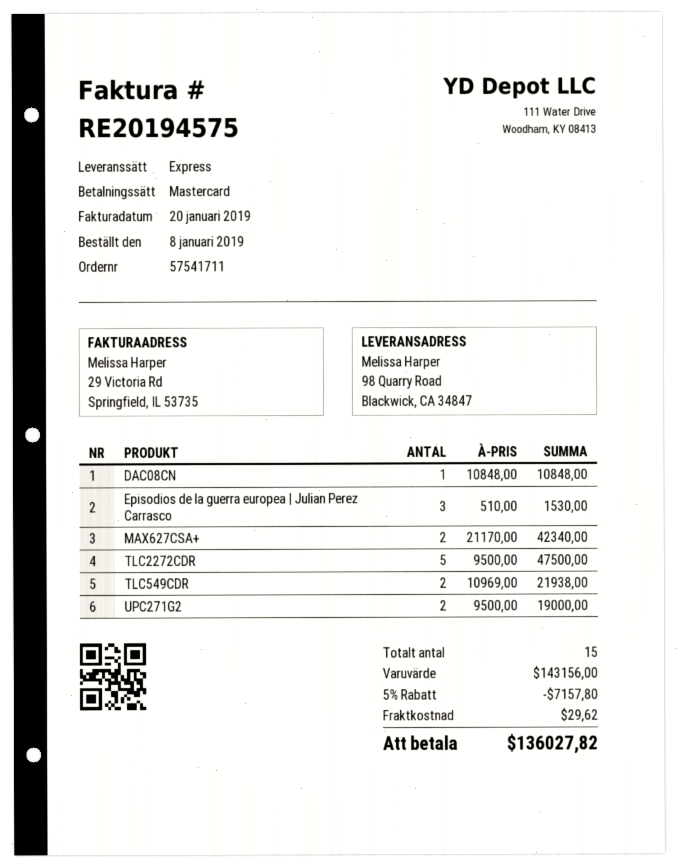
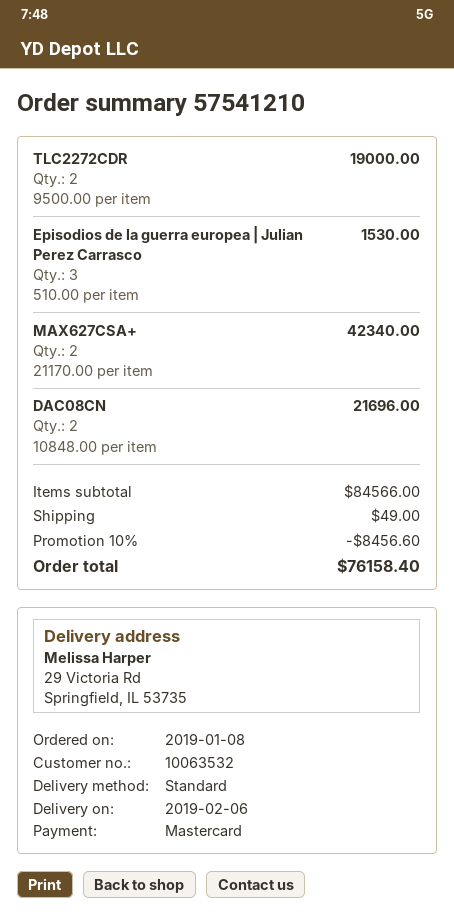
order number: 57541711 -> 57541210
shipping method: express -> standard
ship to: 98 Quarry Road, Blackwick, CA 34847 -> 29 Victoria Rd, Springfield, IL 53735
DAC08CN: 1 x 10848.00 = 10848.00 -> 2 x 10848.00 = 21696.00
TLC2272CDR: 5 x 9500.00 = 47500.00 -> 2 x 9500.00 = 19000.00
TLC549CDR: 2 x 10969.00 = 21938.00 -> none
UPC271G2: 2 x 9500.00 = 19000.00 -> none
subtotal: 143156.00 -> 84566.00
discount: 5% = 7157.80 -> 10% = 8456.60
shipping: 29.62 -> 49.00
total: 136027.82 -> 76158.40

